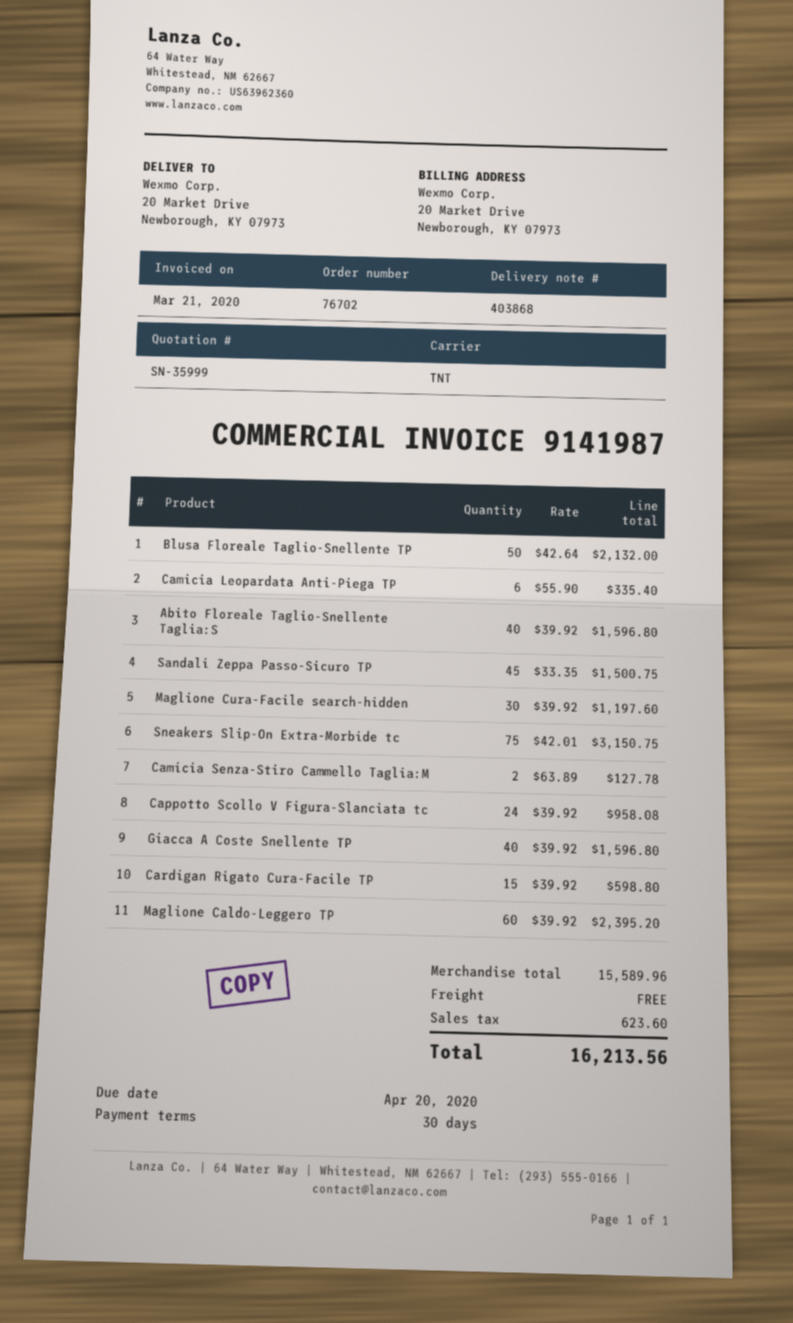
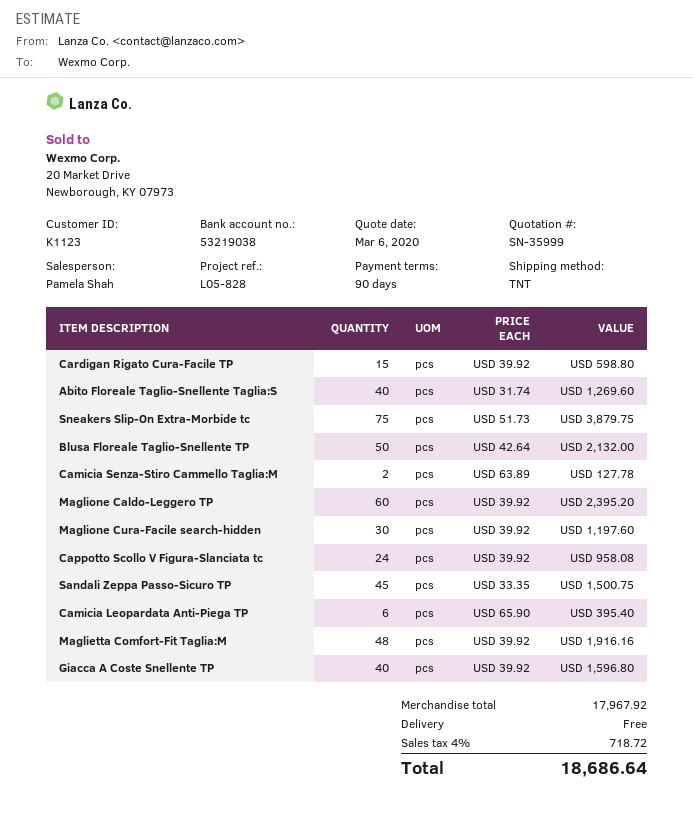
payment terms: 30 days -> 90 days
Camicia Leopardata Anti-Piega TP: 6 x 55.90 = 335.40 -> 6 x 65.90 = 395.40
Abito Floreale Taglio-Snellente Taglia:S: 40 x 39.92 = 1596.80 -> 40 x 31.74 = 1269.60
Sneakers Slip-On Extra-Morbide tc: 75 x 42.01 = 3150.75 -> 75 x 51.73 = 3879.75
Maglietta Comfort-Fit Taglia:M: none -> 48 x 39.92 = 1916.16
subtotal: 15589.96 -> 17967.92
tax: 623.60 -> 718.72
total: 16213.56 -> 18686.64

